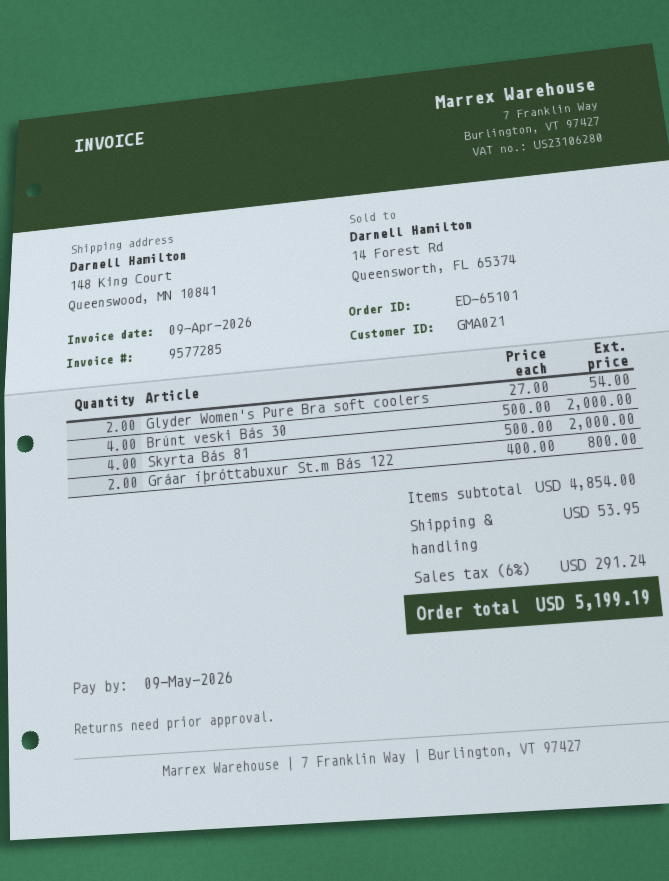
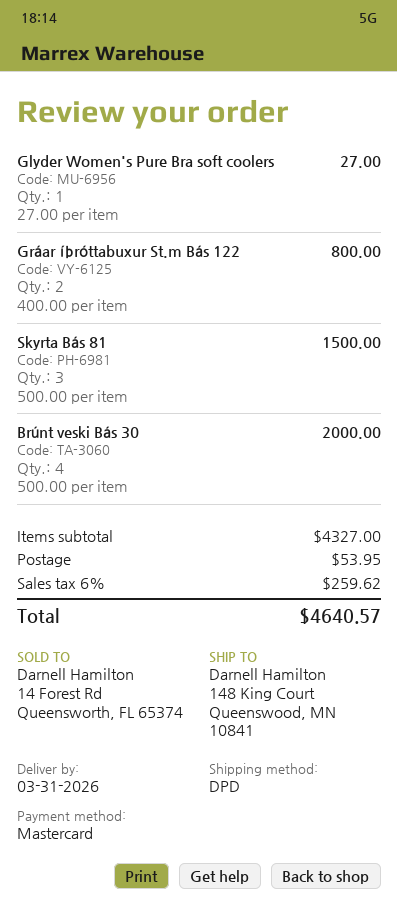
Glyder Women's Pure Bra soft coolers: 2 x 27.00 = 54.00 -> 1 x 27.00 = 27.00
Skyrta Bás 81: 4 x 500.00 = 2000.00 -> 3 x 500.00 = 1500.00
subtotal: 4854.00 -> 4327.00
tax: 6% = 291.24 -> 6% = 259.62
total: 5199.19 -> 4640.57

